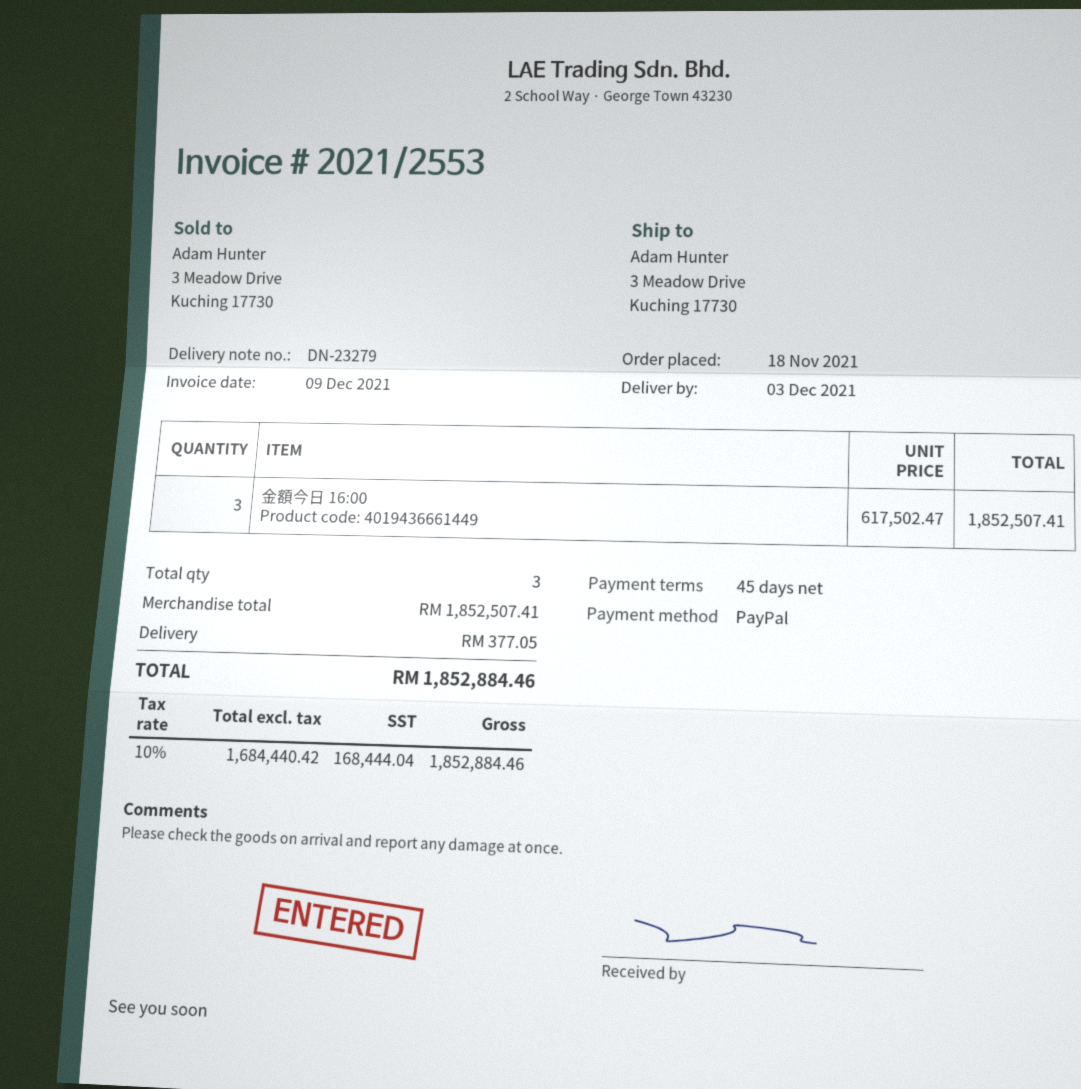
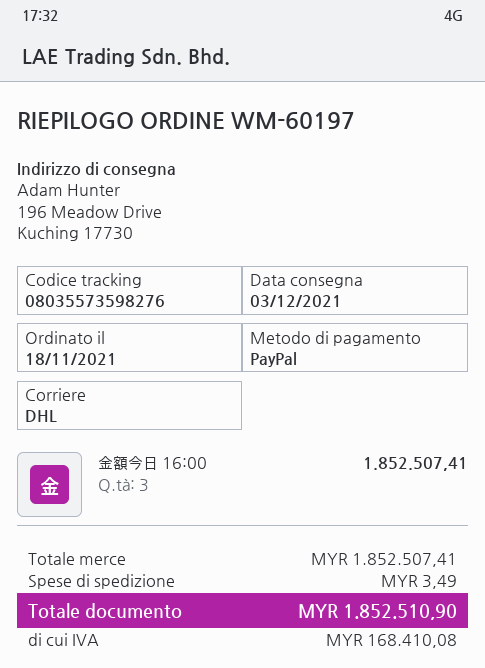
ship to: 3 Meadow Drive, Kuching 17730 -> 196 Meadow Drive, Kuching 17730
shipping: 377.05 -> 3.49
tax: 168444.04 -> 168410.08
total: 1852884.46 -> 1852510.90

